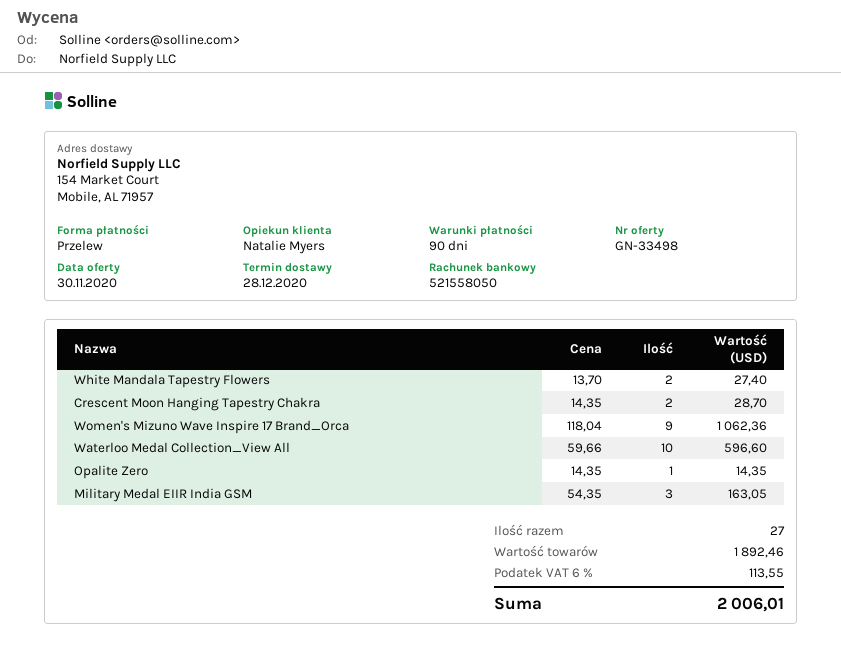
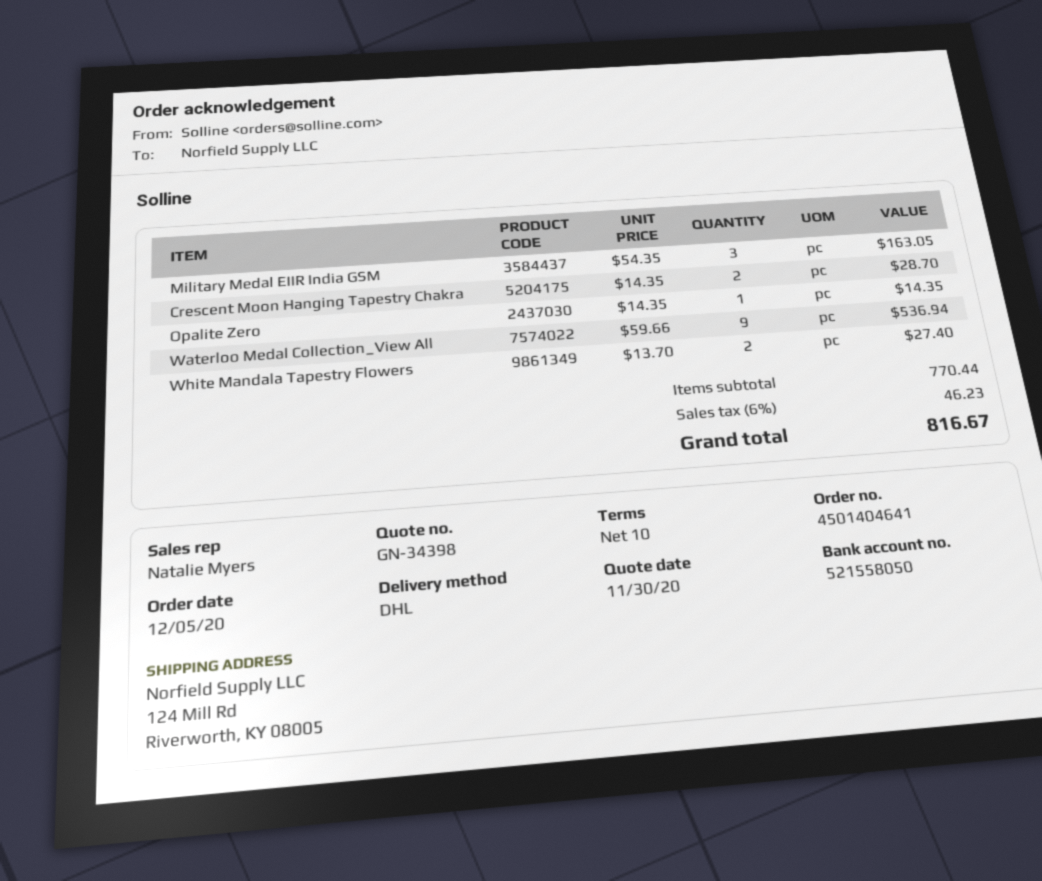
quote number: GN-33498 -> GN-34398
payment terms: 90 days -> 10 days
ship to: 154 Market Court, Mobile, AL 71957 -> 124 Mill Rd, Riverworth, KY 08005
Women's Mizuno Wave Inspire 17 Brand_Orca: 9 x 118.04 = 1062.36 -> none
Waterloo Medal Collection_View All: 10 x 59.66 = 596.60 -> 9 x 59.66 = 536.94
subtotal: 1892.46 -> 770.44
tax: 6% = 113.55 -> 6% = 46.23
total: 2006.01 -> 816.67

